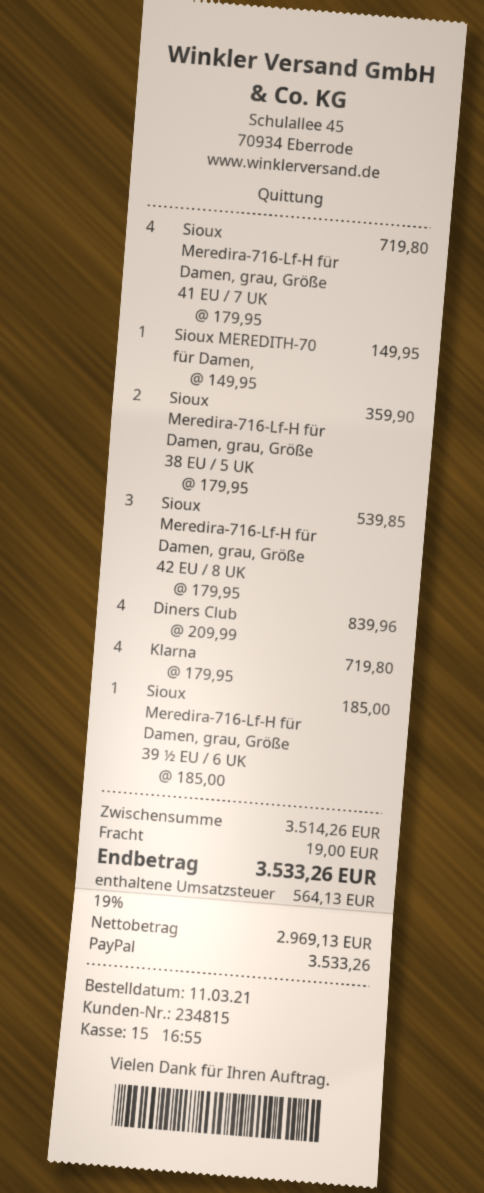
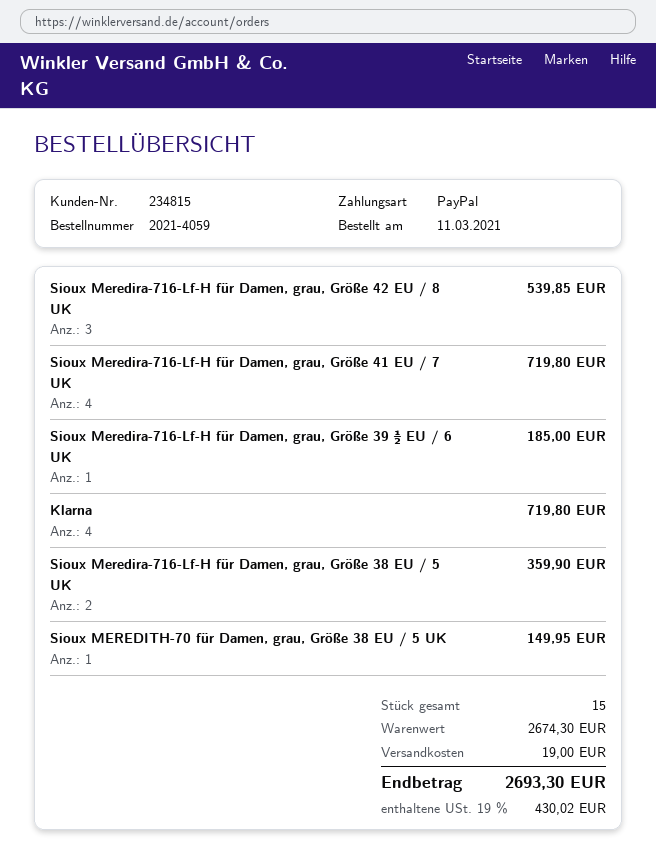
Diners Club: 4 for 839.96 -> none
subtotal: 3514.26 -> 2674.30
tax: 19% = 564.13 -> 19% = 430.02
total: 3533.26 -> 2693.30

